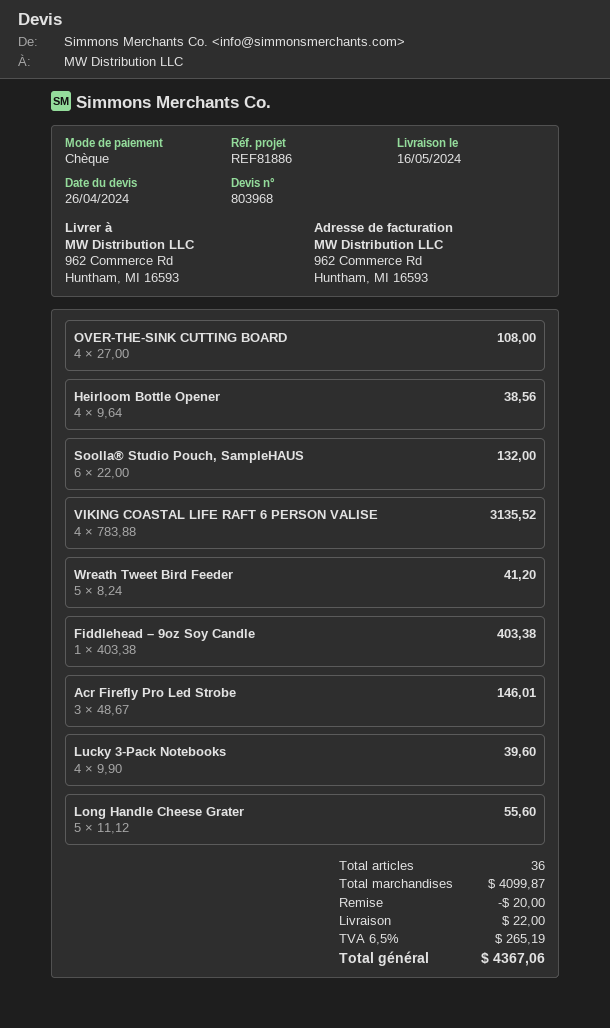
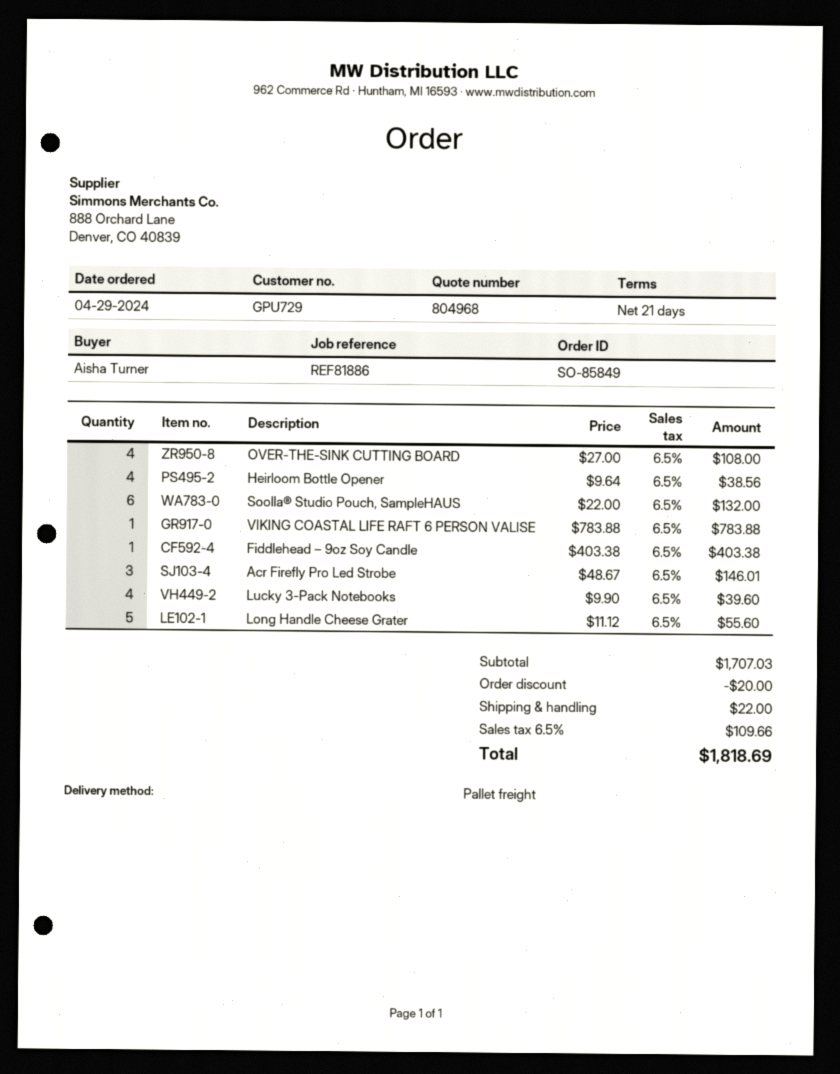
quote number: 803968 -> 804968
VIKING COASTAL LIFE RAFT 6 PERSON VALISE: 4 x 783.88 = 3135.52 -> 1 x 783.88 = 783.88
Wreath Tweet Bird Feeder: 5 x 8.24 = 41.20 -> none
subtotal: 4099.87 -> 1707.03
tax: 6.5% = 265.19 -> 6.5% = 109.66
total: 4367.06 -> 1818.69

